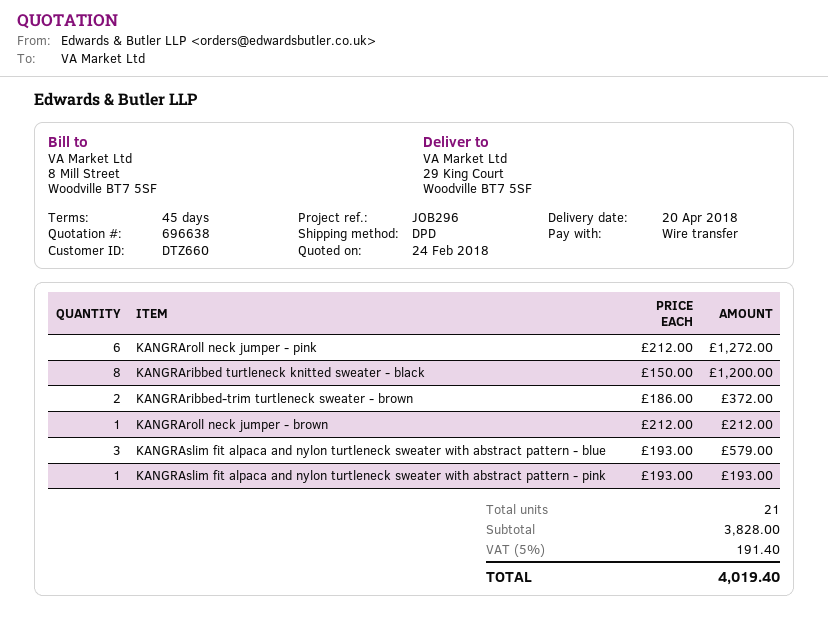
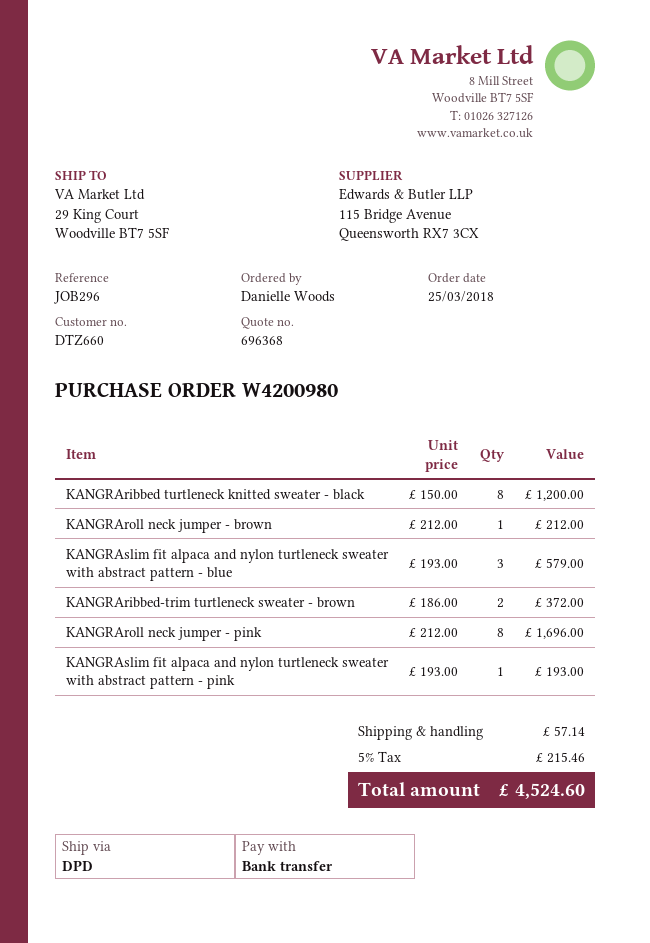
quote number: 696638 -> 696368
KANGRAroll neck jumper - pink: 6 x 212.00 = 1272.00 -> 8 x 212.00 = 1696.00
shipping: none -> 57.14
tax: 5% = 191.40 -> 5% = 215.46
total: 4019.40 -> 4524.60

